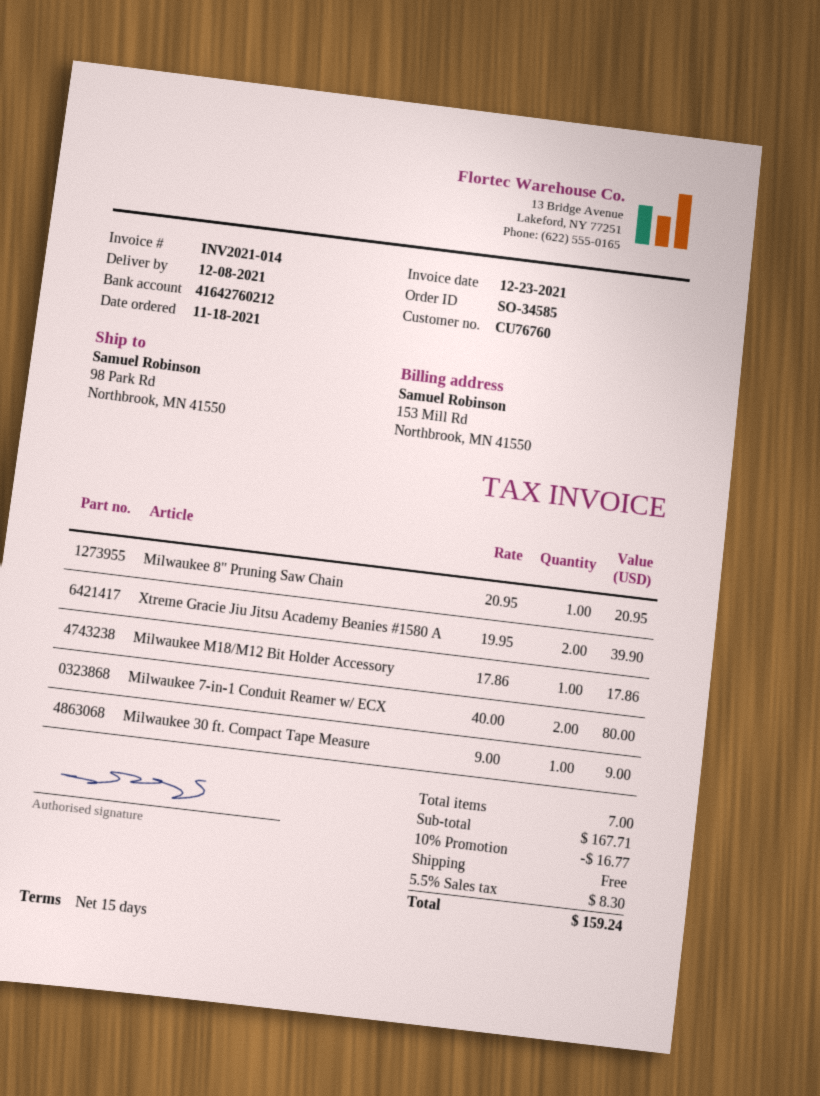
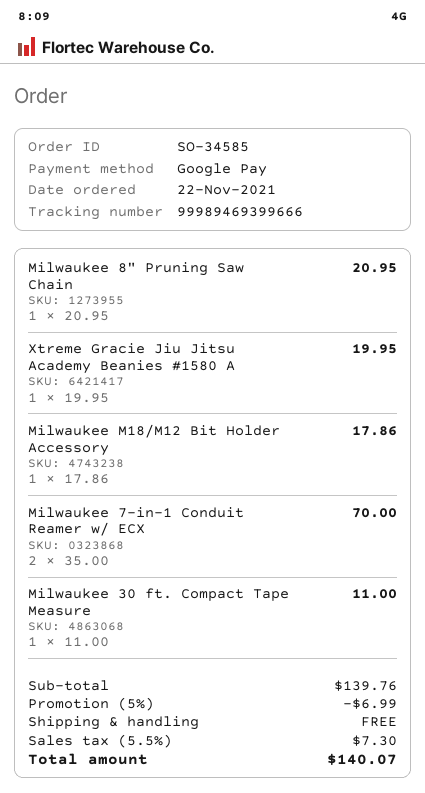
order date: 2021-11-18 -> 2021-11-22
Xtreme Gracie Jiu Jitsu Academy Beanies #1580 A: 2 x 19.95 = 39.90 -> 1 x 19.95 = 19.95
Milwaukee 7-in-1 Conduit Reamer w/ ECX: 2 x 40.00 = 80.00 -> 2 x 35.00 = 70.00
Milwaukee 30 ft. Compact Tape Measure: 1 x 9.00 = 9.00 -> 1 x 11.00 = 11.00
subtotal: 167.71 -> 139.76
discount: 10% = 16.77 -> 5% = 6.99
tax: 5.5% = 8.30 -> 5.5% = 7.30
total: 159.24 -> 140.07

